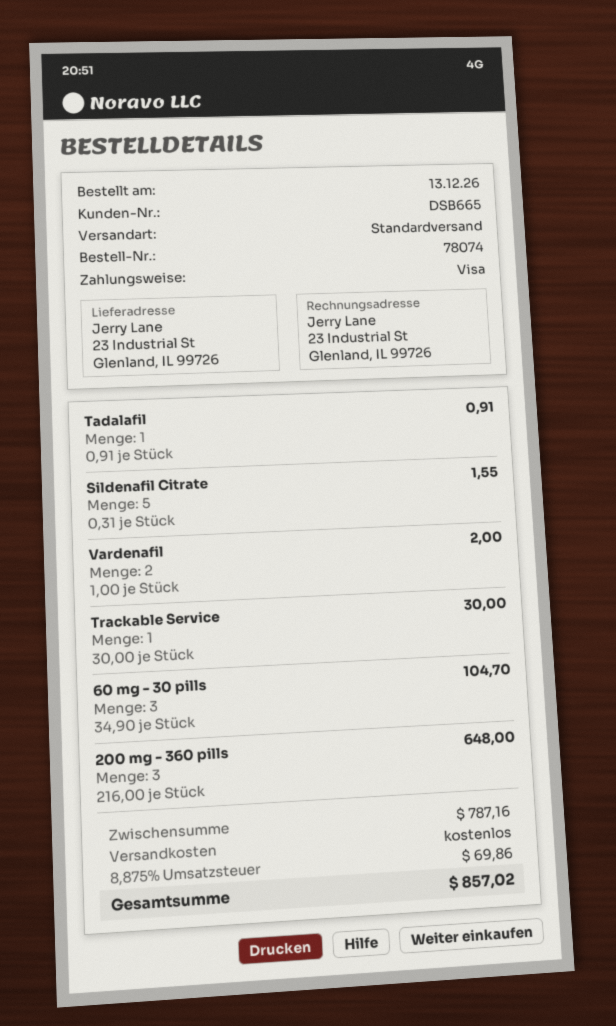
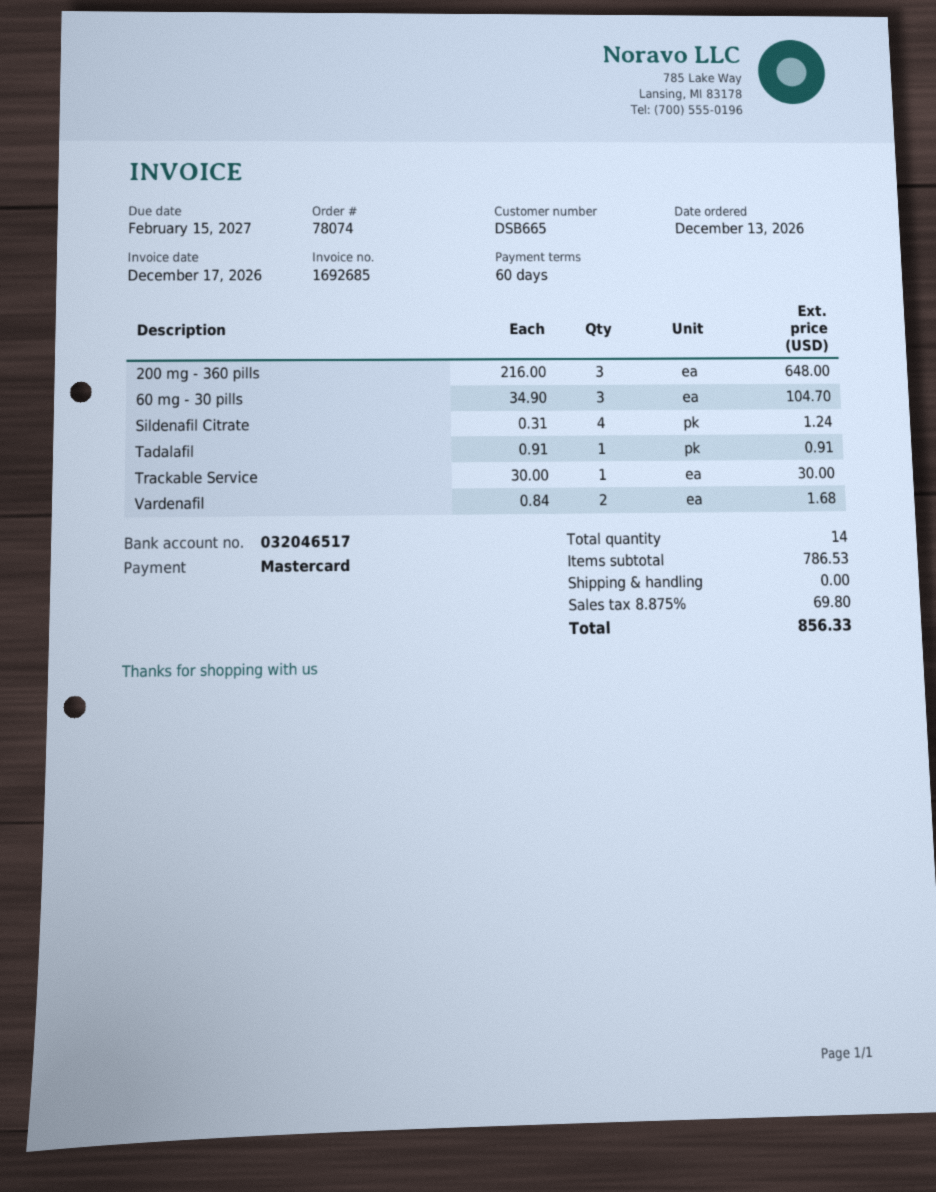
payment method: Visa -> Mastercard
Sildenafil Citrate: 5 x 0.31 = 1.55 -> 4 x 0.31 = 1.24
Vardenafil: 2 x 1.00 = 2.00 -> 2 x 0.84 = 1.68
subtotal: 787.16 -> 786.53
tax: 8.875% = 69.86 -> 8.875% = 69.80
total: 857.02 -> 856.33

